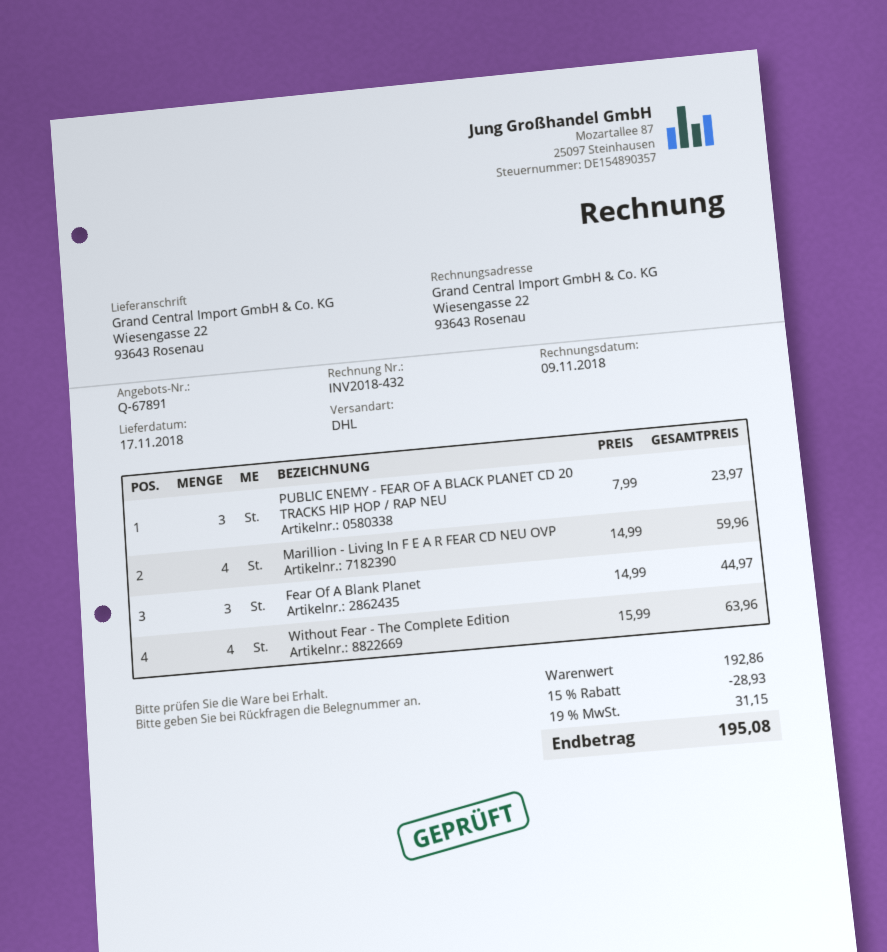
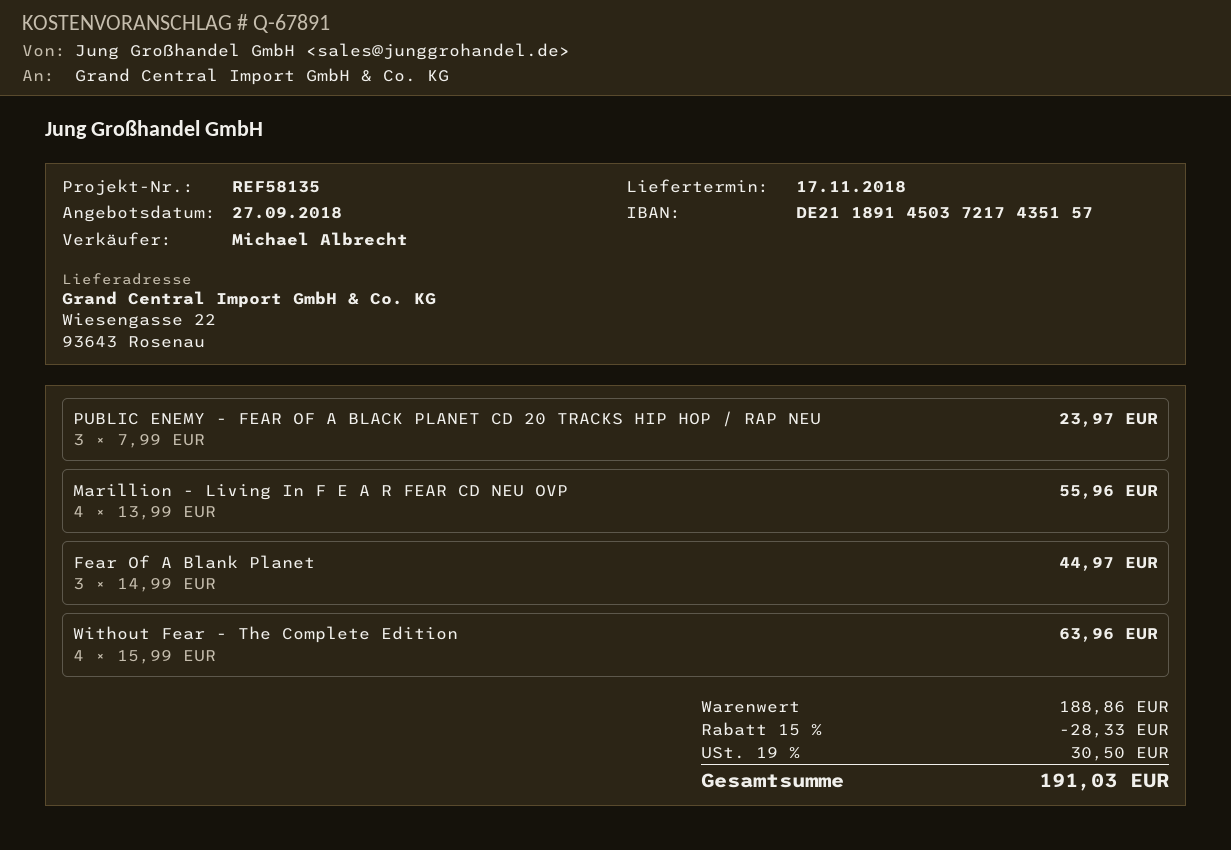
Marillion - Living In F E A R FEAR CD NEU OVP: 4 x 14.99 = 59.96 -> 4 x 13.99 = 55.96
subtotal: 192.86 -> 188.86
discount: 15% = 28.93 -> 15% = 28.33
tax: 19% = 31.15 -> 19% = 30.50
total: 195.08 -> 191.03

